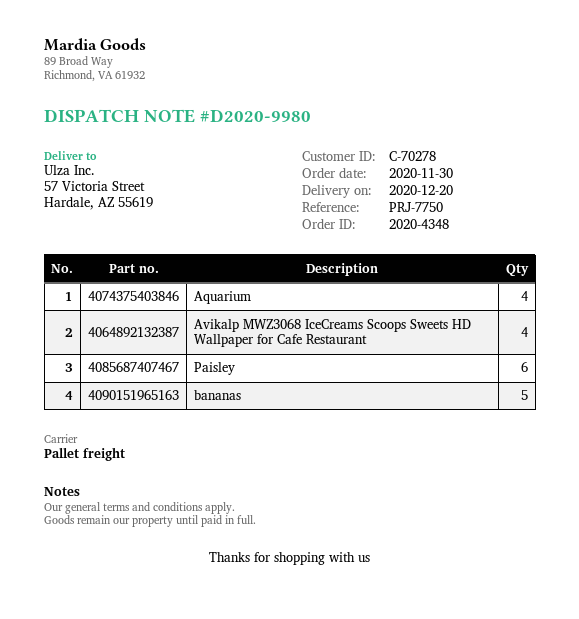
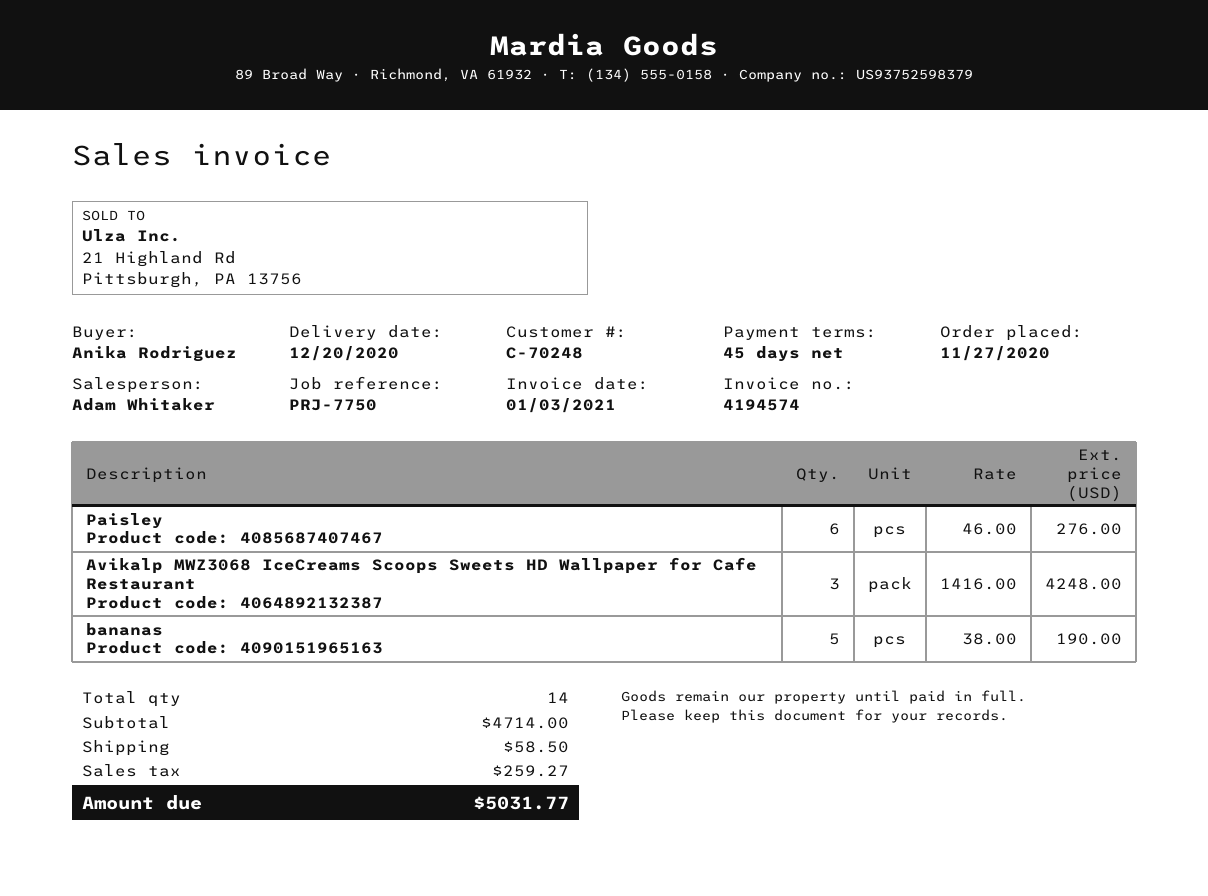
order date: 2020-11-30 -> 2020-11-27
customer number: C-70278 -> C-70248
Aquarium: 4 -> none
Avikalp MWZ3068 IceCreams Scoops Sweets HD Wallpaper for Cafe Restaurant: 4 -> 3

